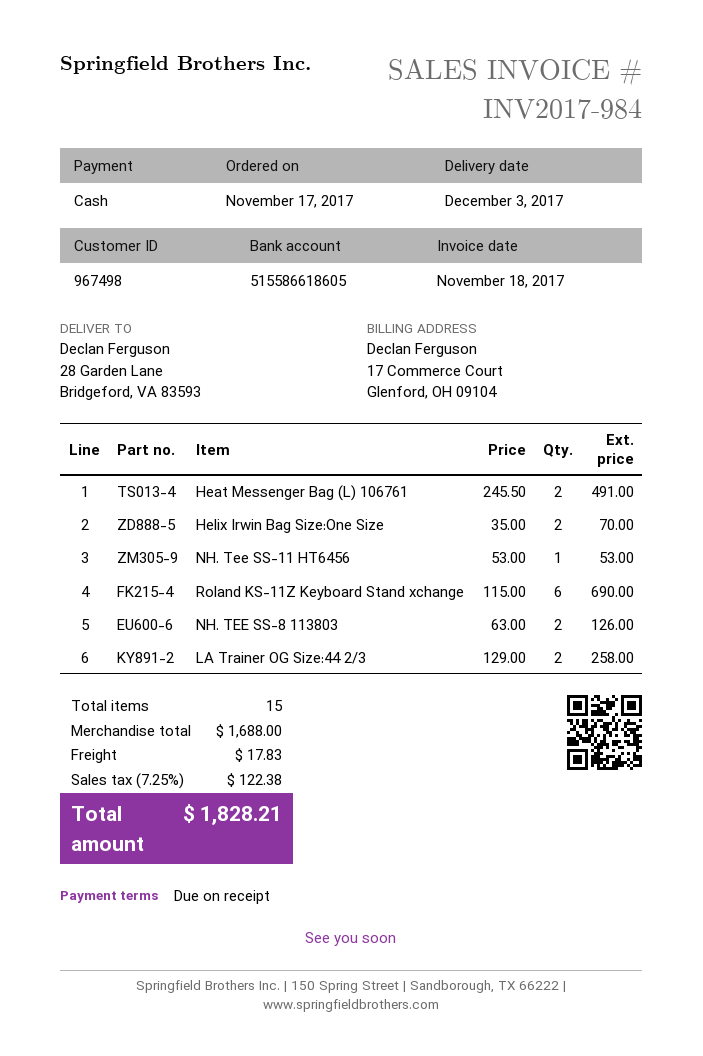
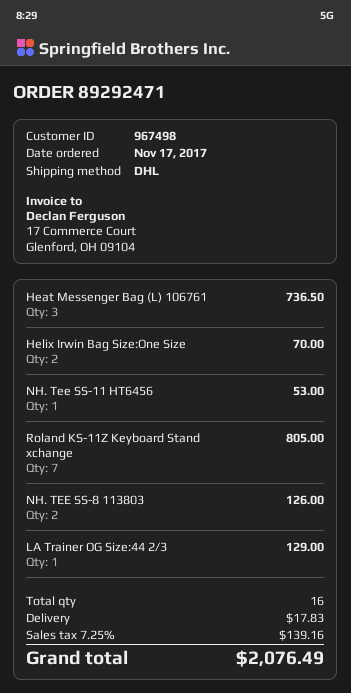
Heat Messenger Bag (L) 106761: 2 for 491.00 -> 3 for 736.50
Roland KS-11Z Keyboard Stand xchange: 6 for 690.00 -> 7 for 805.00
LA Trainer OG Size:44 2/3: 2 for 258.00 -> 1 for 129.00
total quantity: 15 -> 16
tax: 7.25% = 122.38 -> 7.25% = 139.16
total: 1828.21 -> 2076.49

